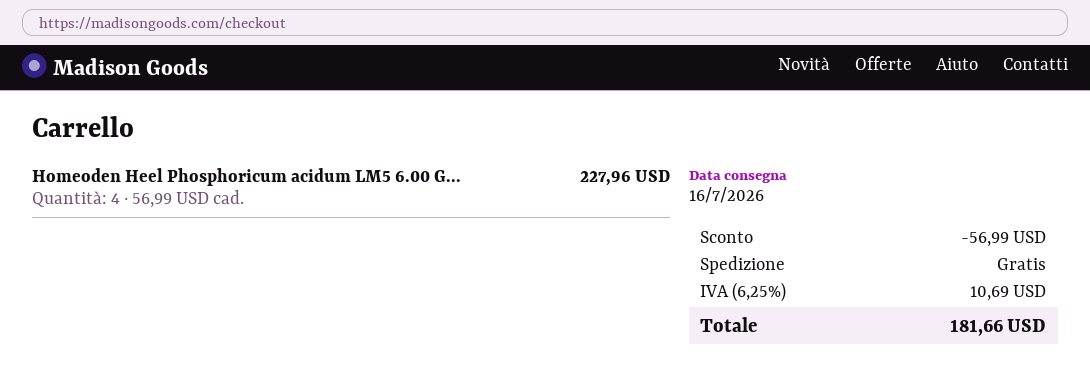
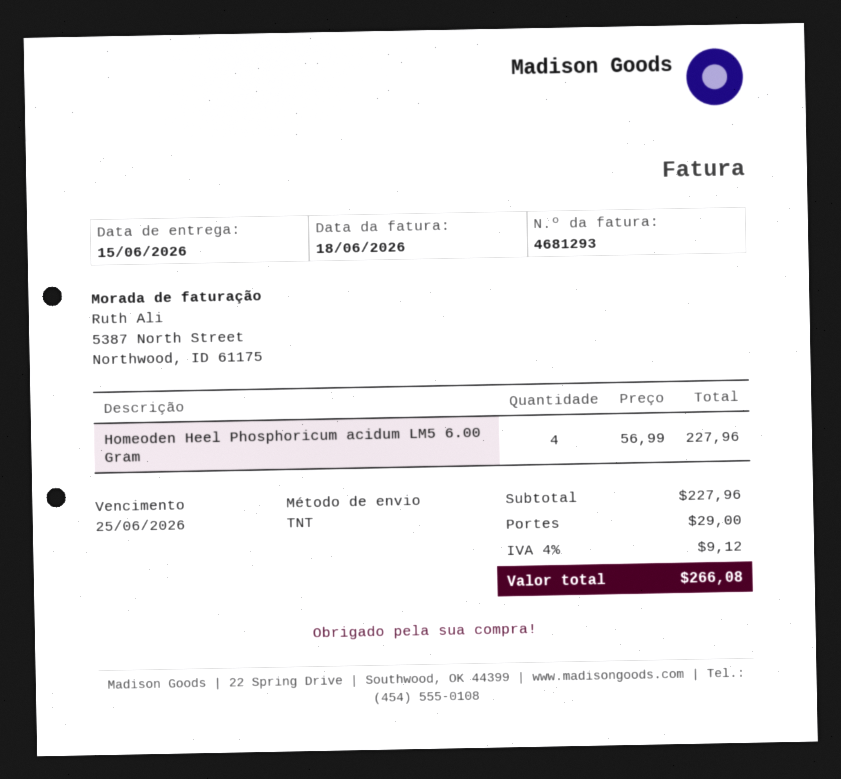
delivery date: 2026-07-16 -> 2026-06-15
discount: 56.99 -> none
shipping: 0.00 -> 29.00
tax: 6.25% = 10.69 -> 4% = 9.12
total: 181.66 -> 266.08

